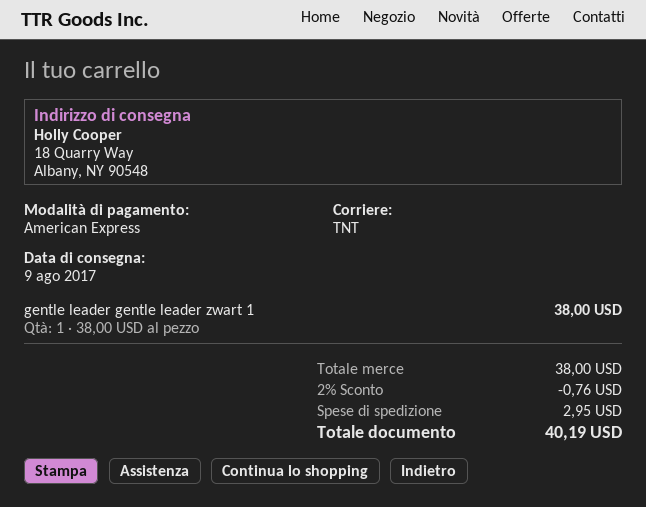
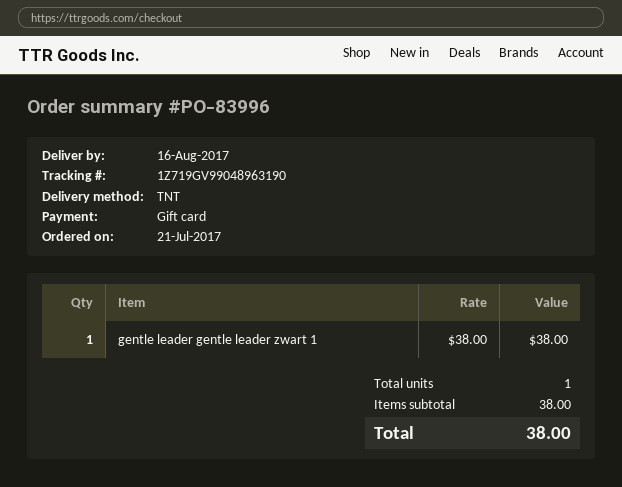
delivery date: 2017-08-09 -> 2017-08-16
payment method: American Express -> gift card
discount: 2% = 0.76 -> none
shipping: 2.95 -> none
total: 40.19 -> 38.00

